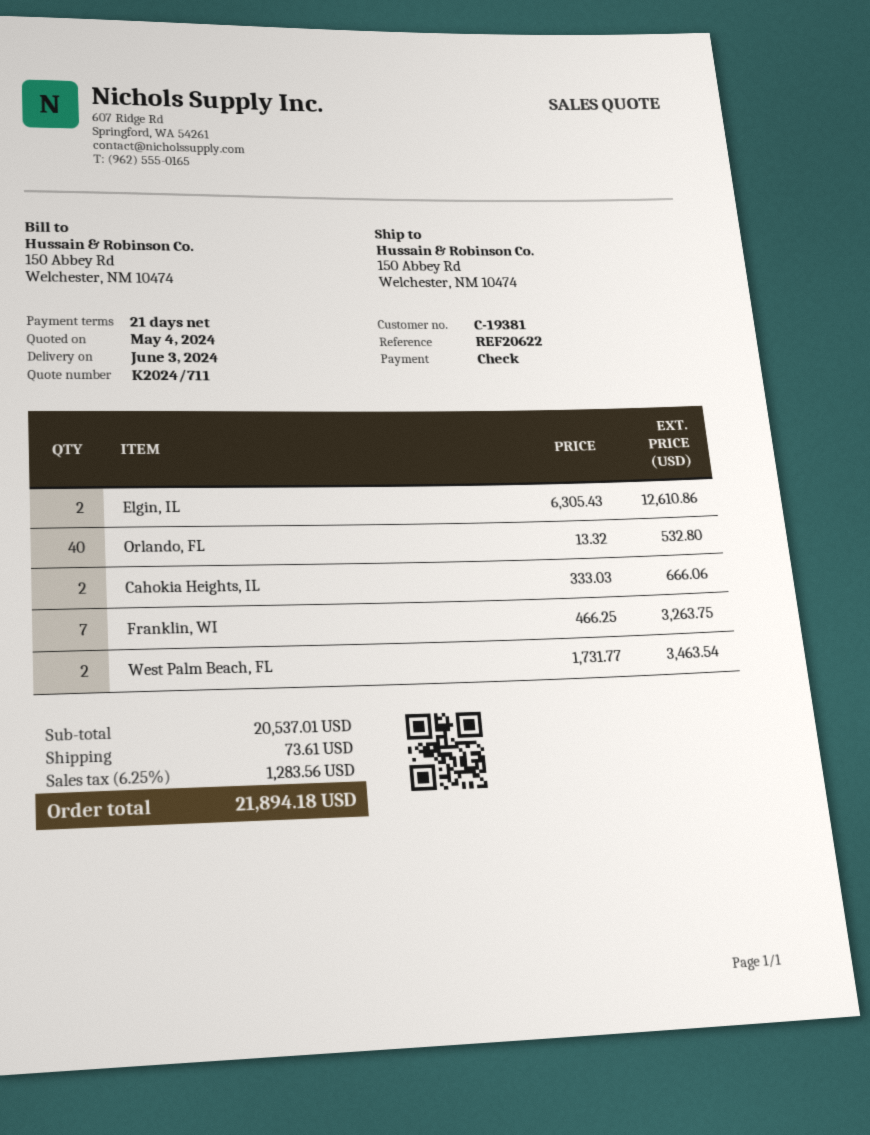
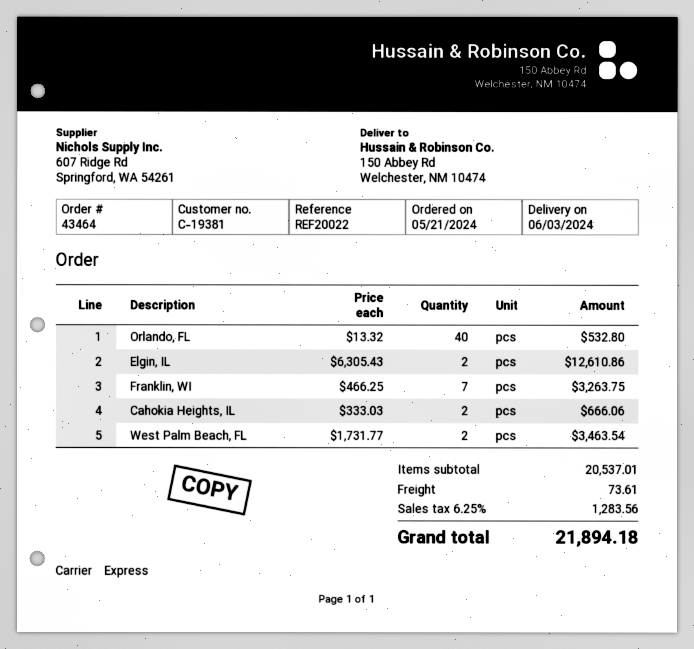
reference: REF20622 -> REF20022

